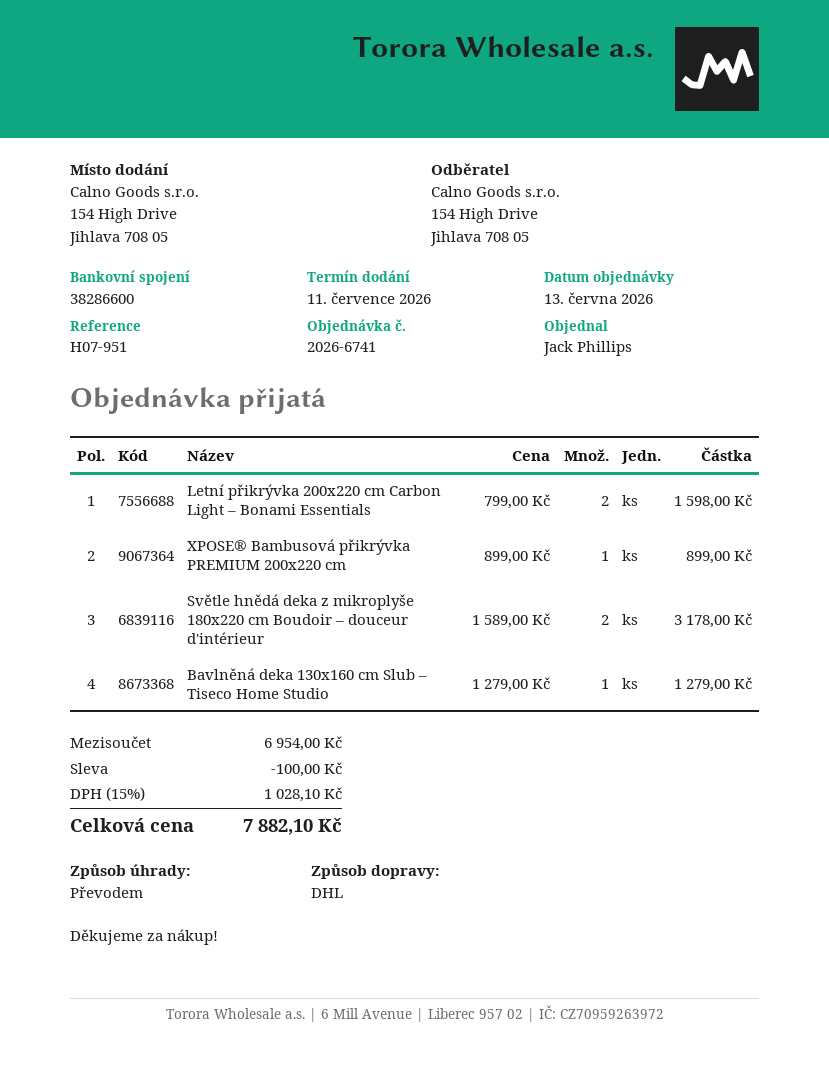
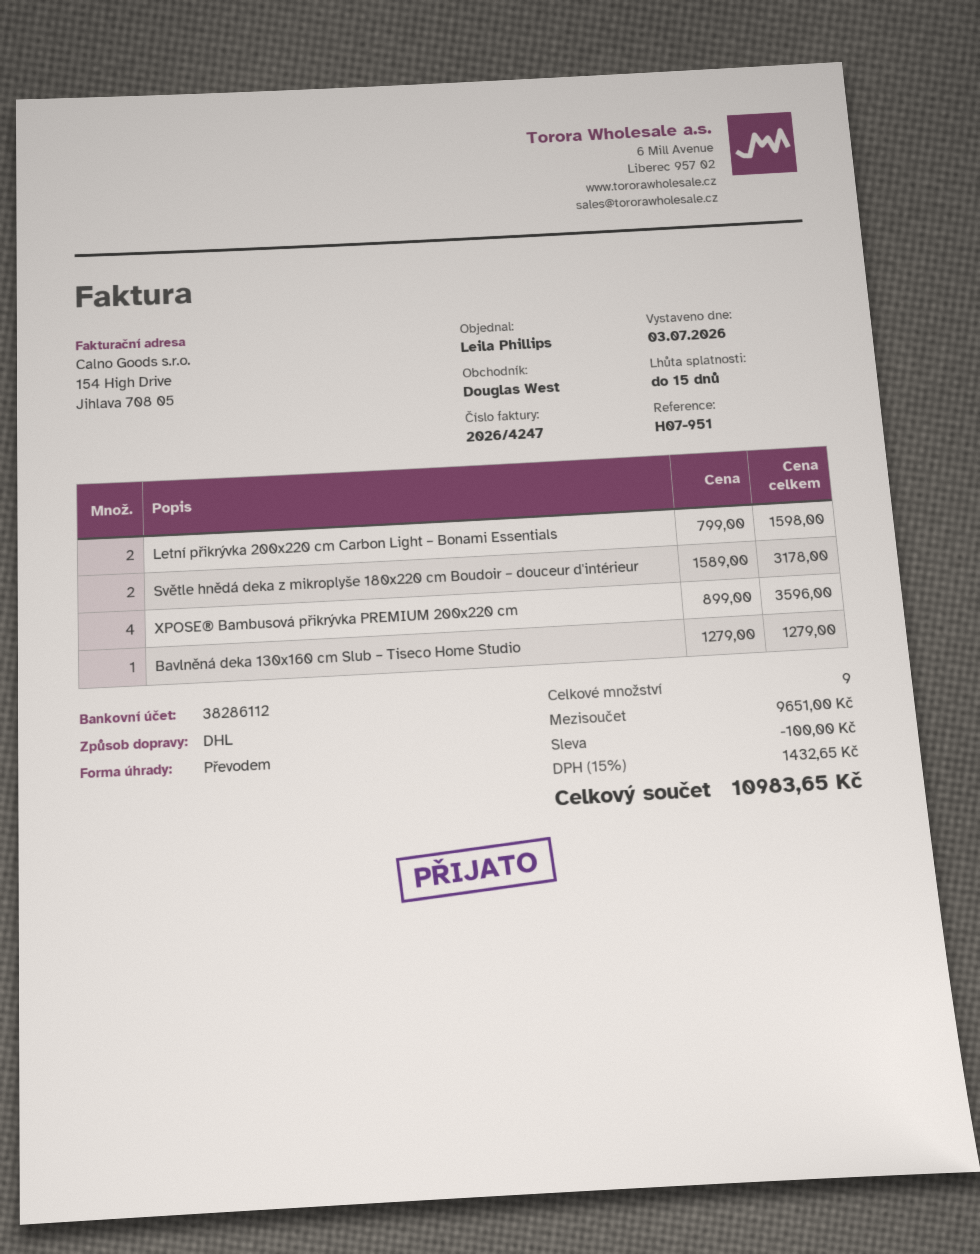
ordered by: Jack Phillips -> Leila Phillips
bank account: 38286600 -> 38286112
XPOSE® Bambusová přikrývka PREMIUM 200x220 cm: 1 x 899.00 = 899.00 -> 4 x 899.00 = 3596.00
subtotal: 6954.00 -> 9651.00
tax: 15% = 1028.10 -> 15% = 1432.65
total: 7882.10 -> 10983.65

